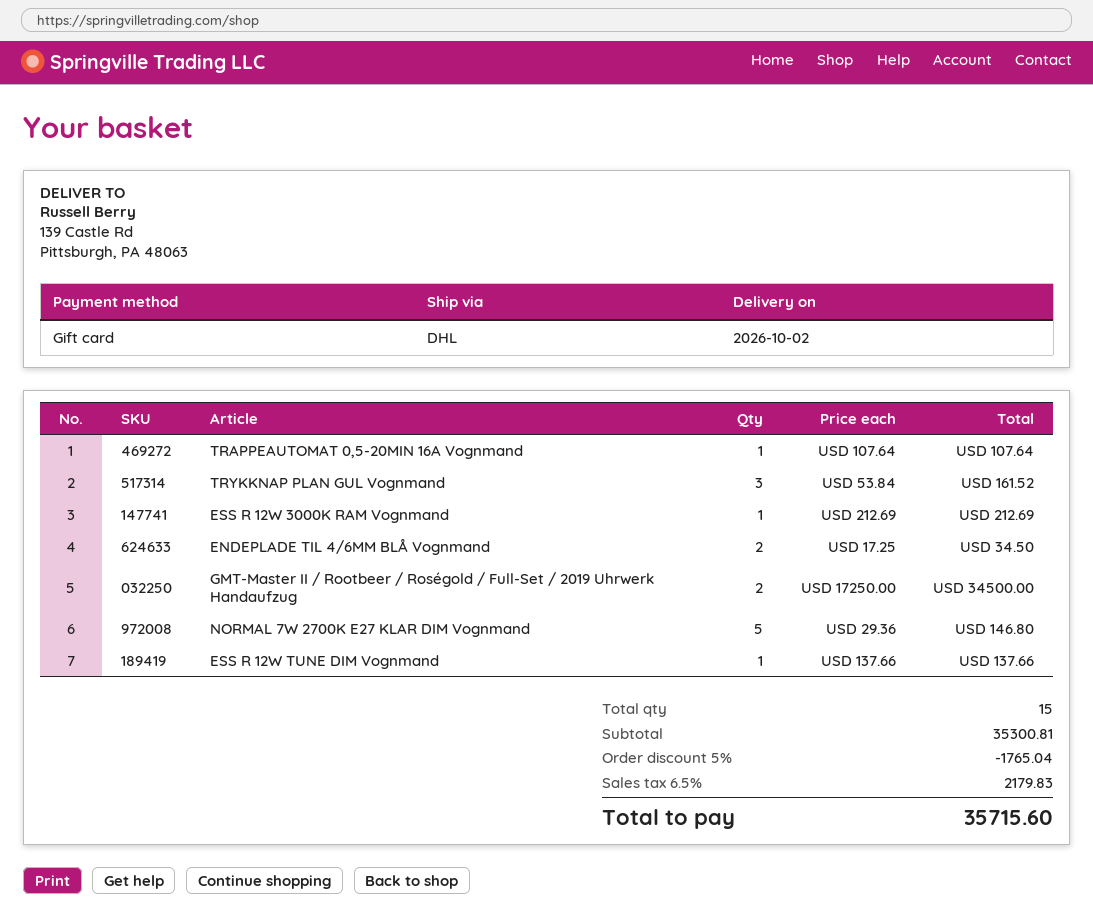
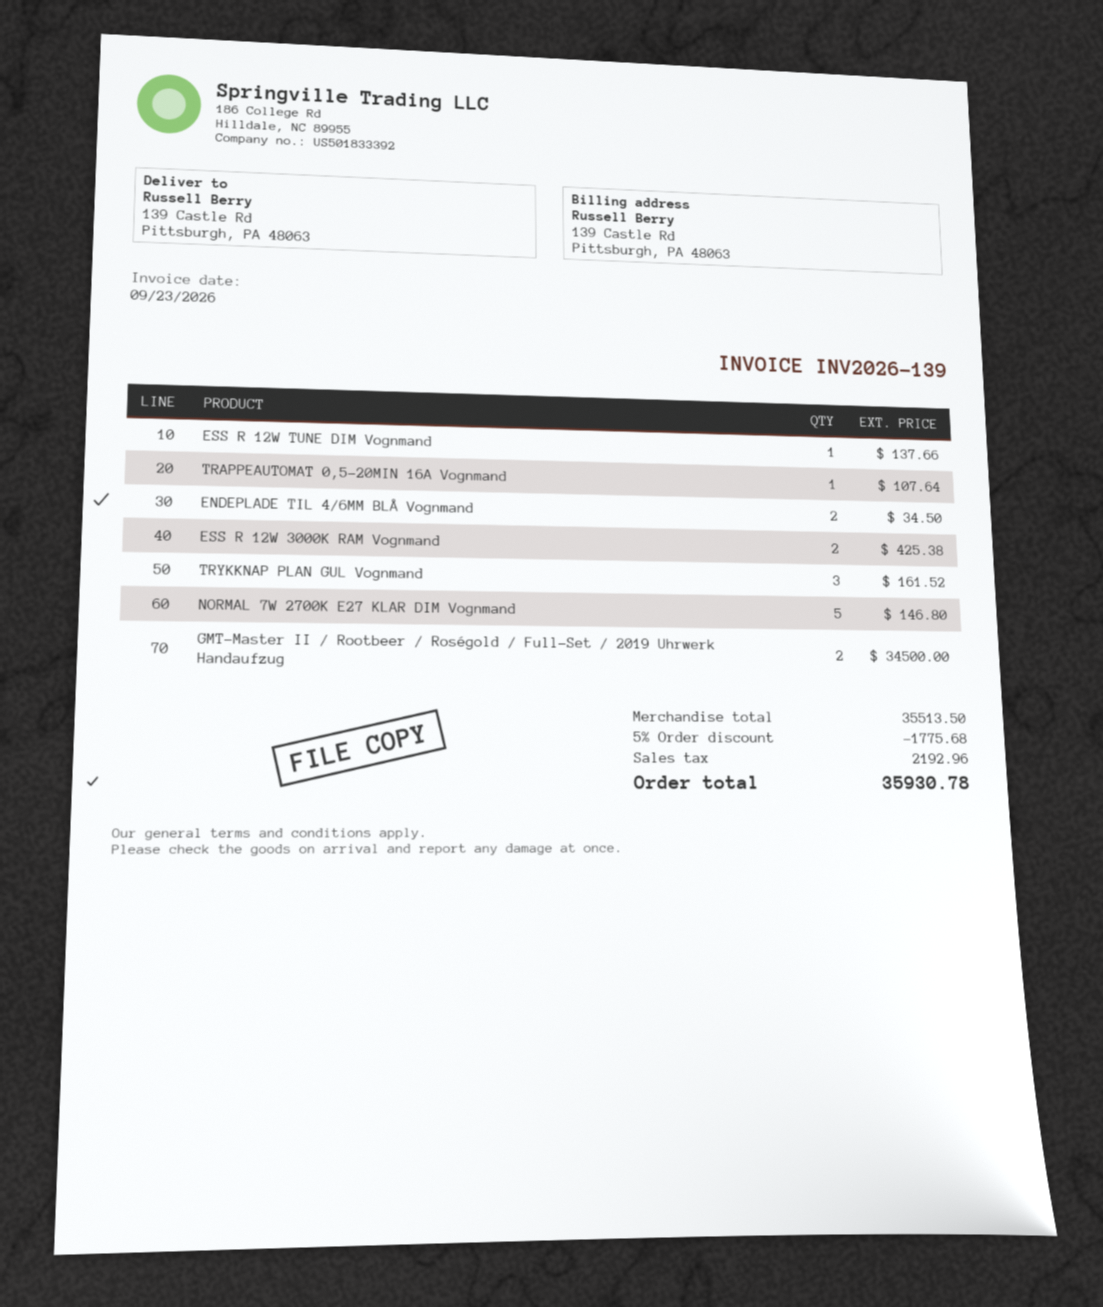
ESS R 12W 3000K RAM Vognmand: 1 for 212.69 -> 2 for 425.38
subtotal: 35300.81 -> 35513.50
discount: 5% = 1765.04 -> 5% = 1775.68
tax: 2179.83 -> 2192.96
total: 35715.60 -> 35930.78

